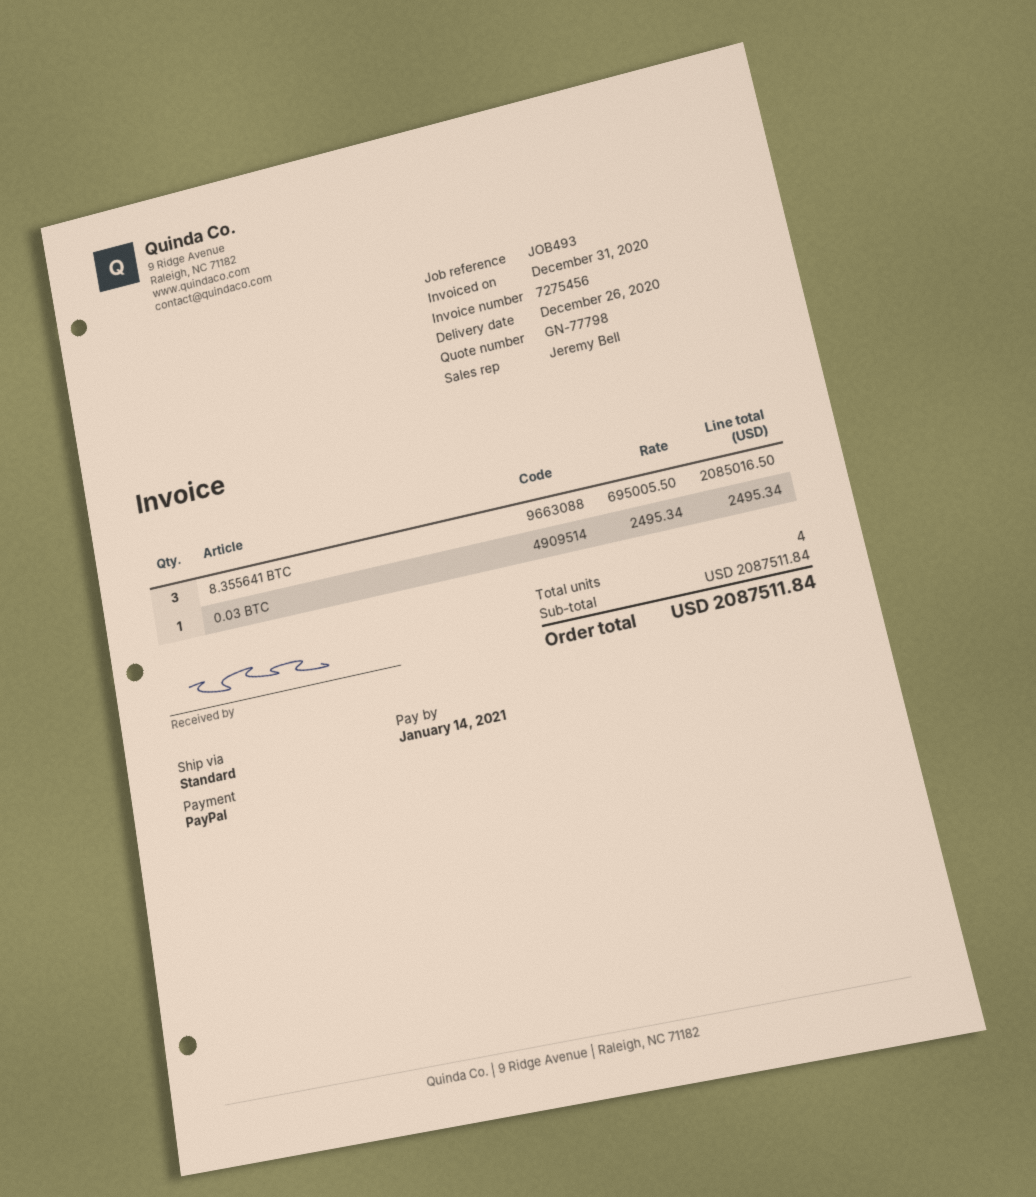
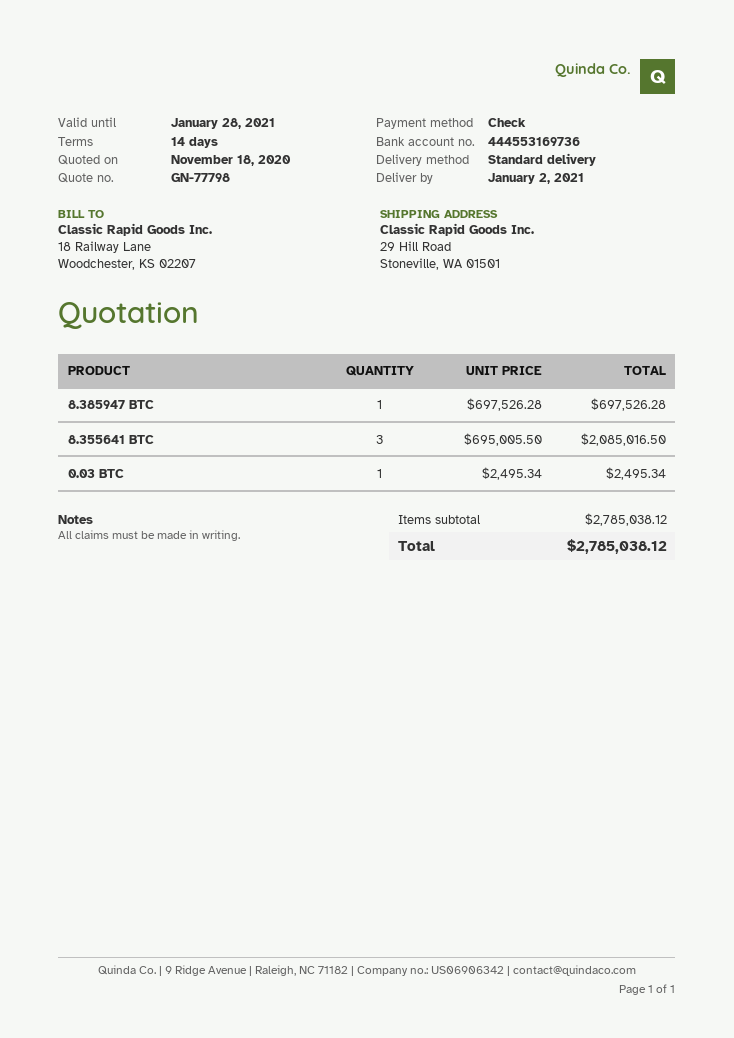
delivery date: 2020-12-26 -> 2021-01-02
payment method: PayPal -> cheque
8.385947 BTC: none -> 1 x 697526.28 = 697526.28
subtotal: 2087511.84 -> 2785038.12
total: 2087511.84 -> 2785038.12

